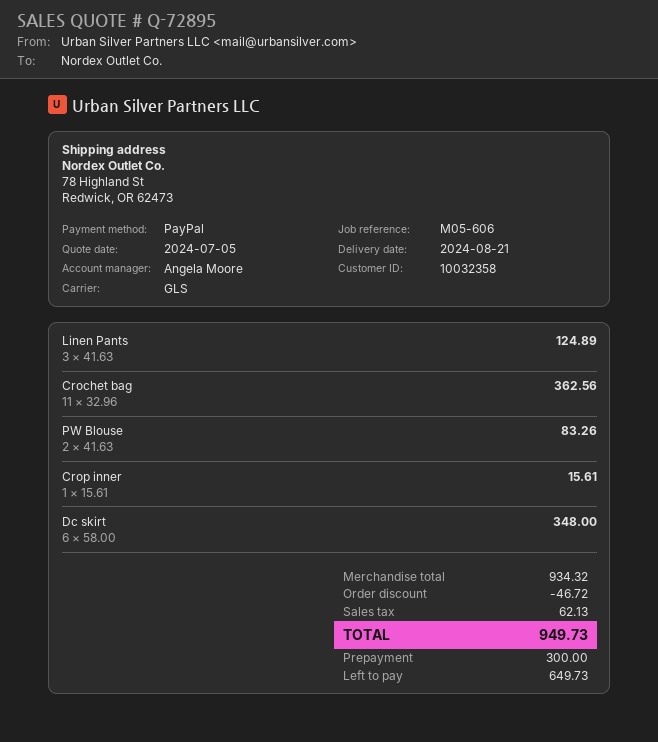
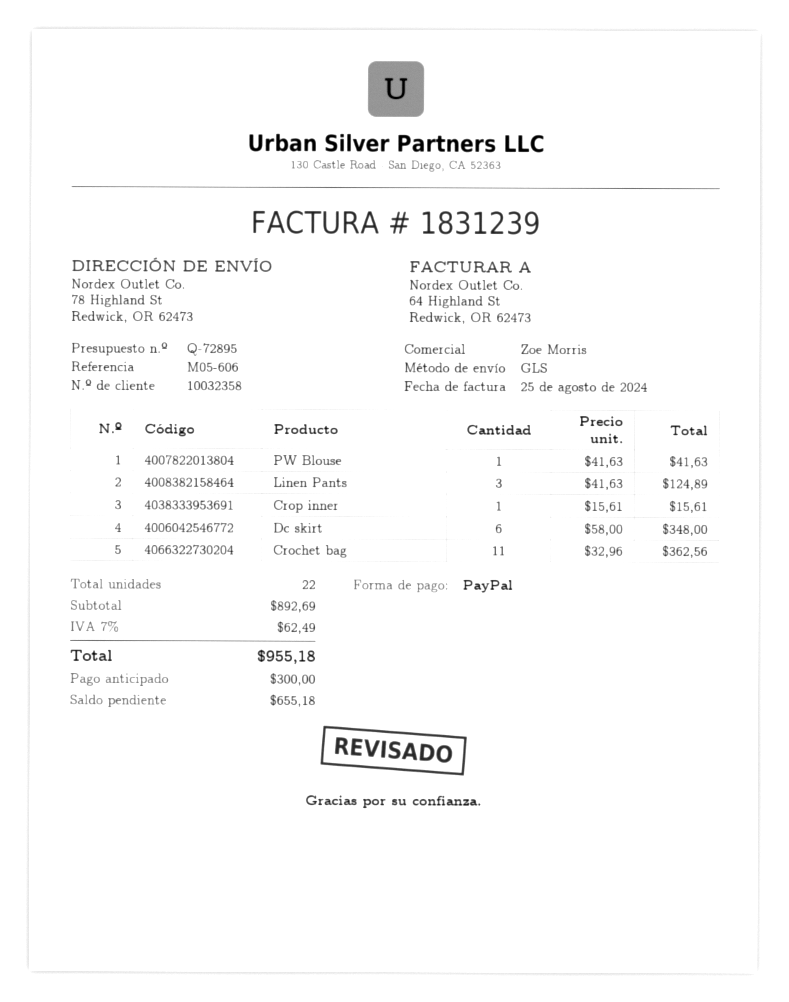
sales rep: Angela Moore -> Zoe Morris
PW Blouse: 2 x 41.63 = 83.26 -> 1 x 41.63 = 41.63
subtotal: 934.32 -> 892.69
discount: 46.72 -> none
tax: 62.13 -> 62.49
total: 949.73 -> 955.18
balance: 649.73 -> 655.18

